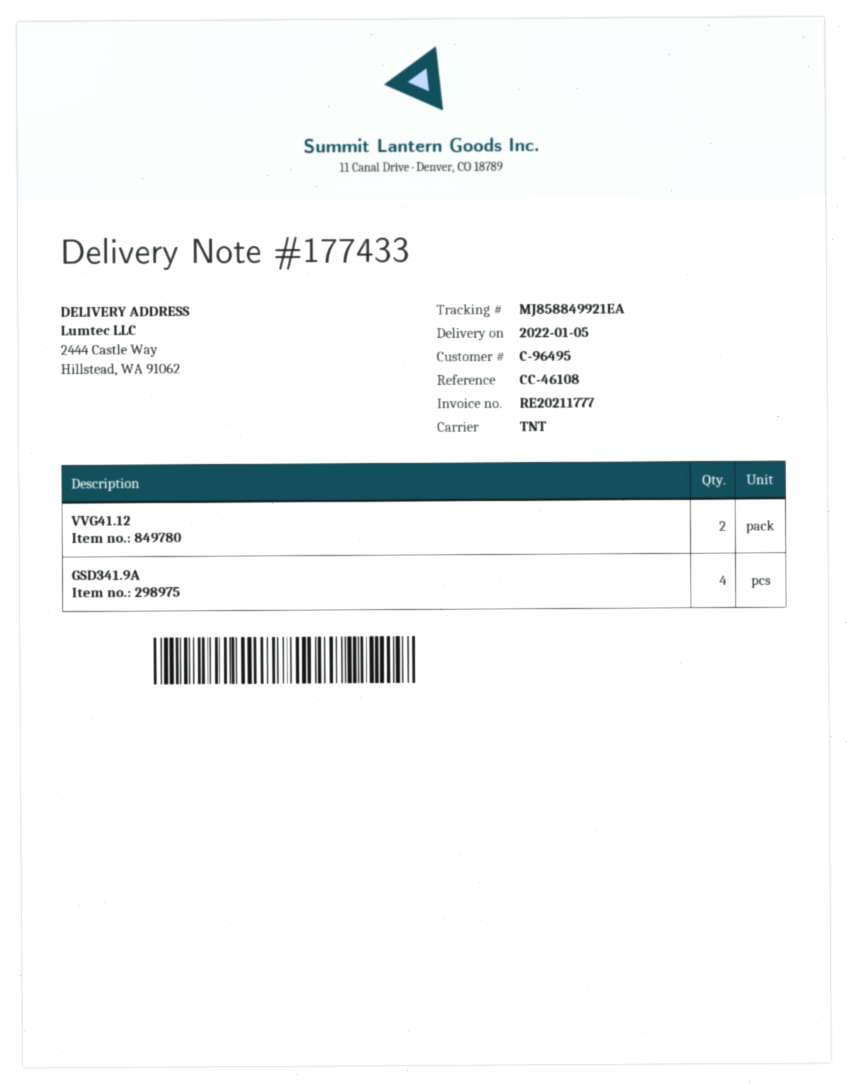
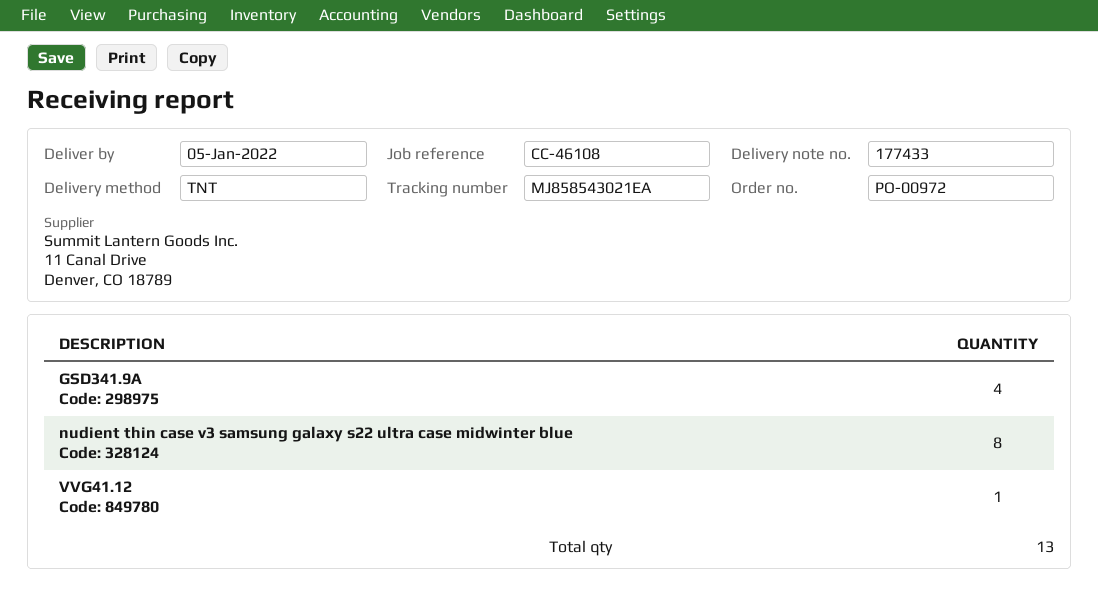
tracking number: MJ858849921EA -> MJ858543021EA
VVG41.12: 2 -> 1
nudient thin case v3 samsung galaxy s22 ultra case midwinter blue: none -> 8

